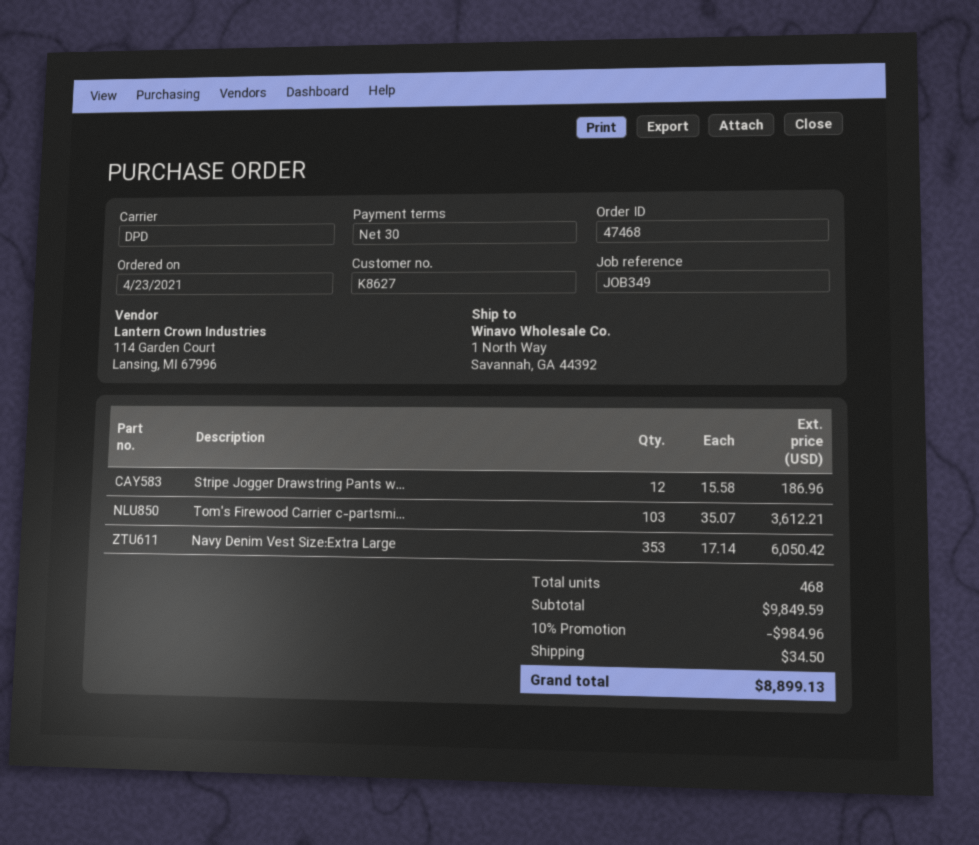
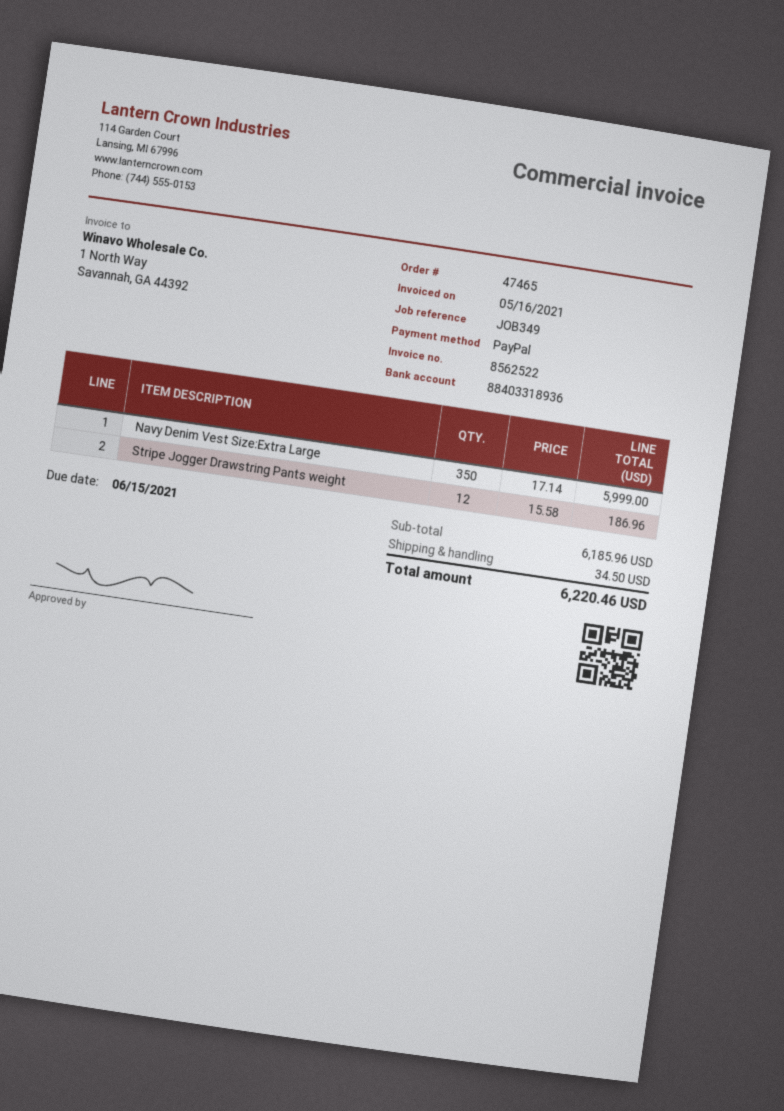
order number: 47468 -> 47465
Tom's Firewood Carrier c-partsmi...: 103 x 35.07 = 3612.21 -> none
Navy Denim Vest Size:Extra Large: 353 x 17.14 = 6050.42 -> 350 x 17.14 = 5999.00
subtotal: 9849.59 -> 6185.96
discount: 10% = 984.96 -> none
total: 8899.13 -> 6220.46

